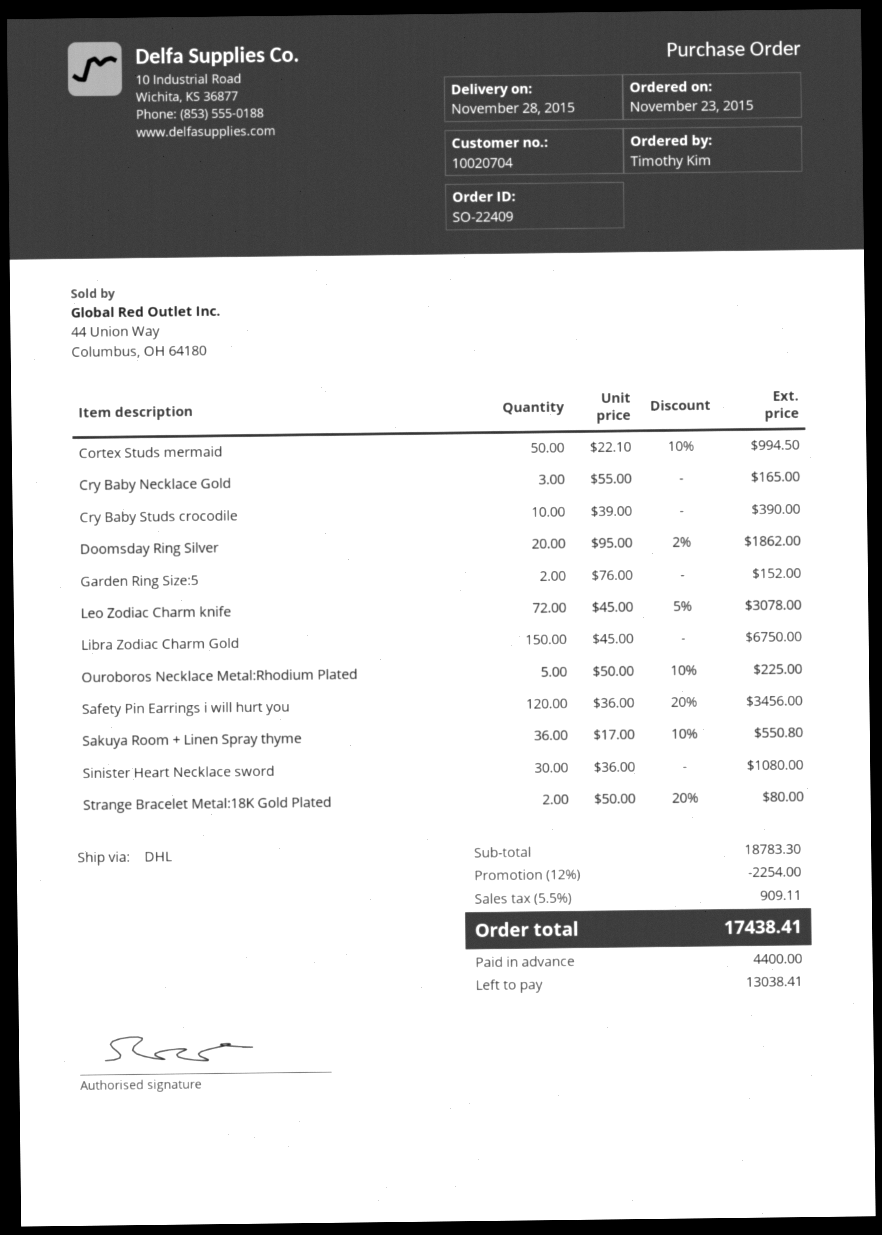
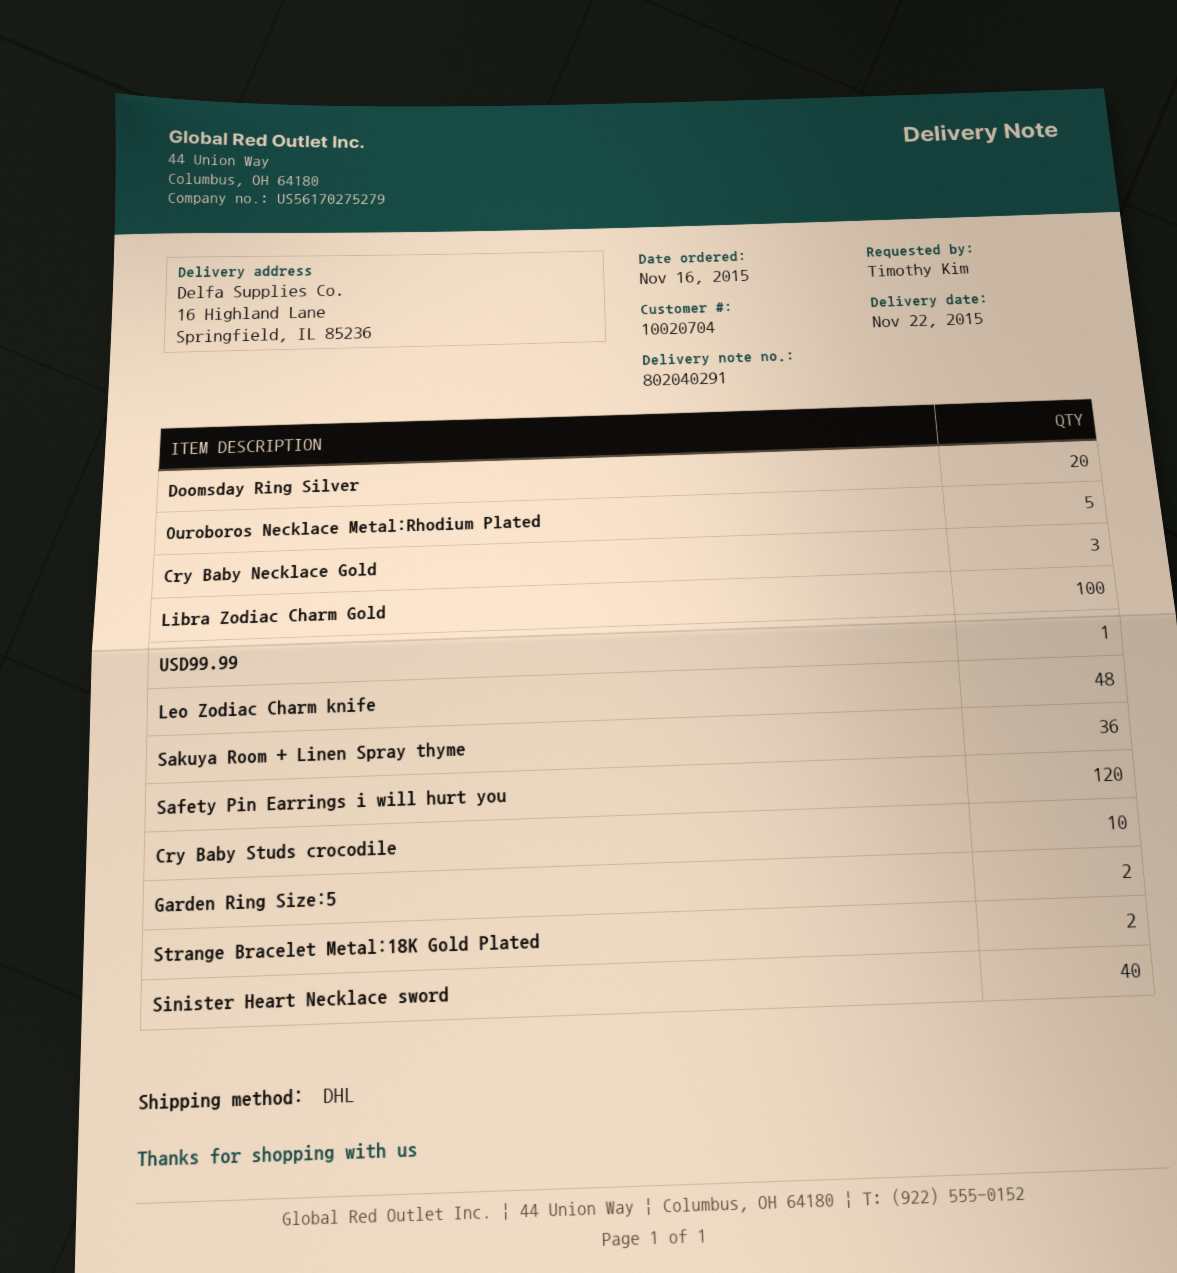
order date: 2015-11-23 -> 2015-11-16
delivery date: 2015-11-28 -> 2015-11-22
Cortex Studs mermaid: 50 -> none
Leo Zodiac Charm knife: 72 -> 48
Libra Zodiac Charm Gold: 150 -> 100
Sinister Heart Necklace sword: 30 -> 40
USD99.99: none -> 1

